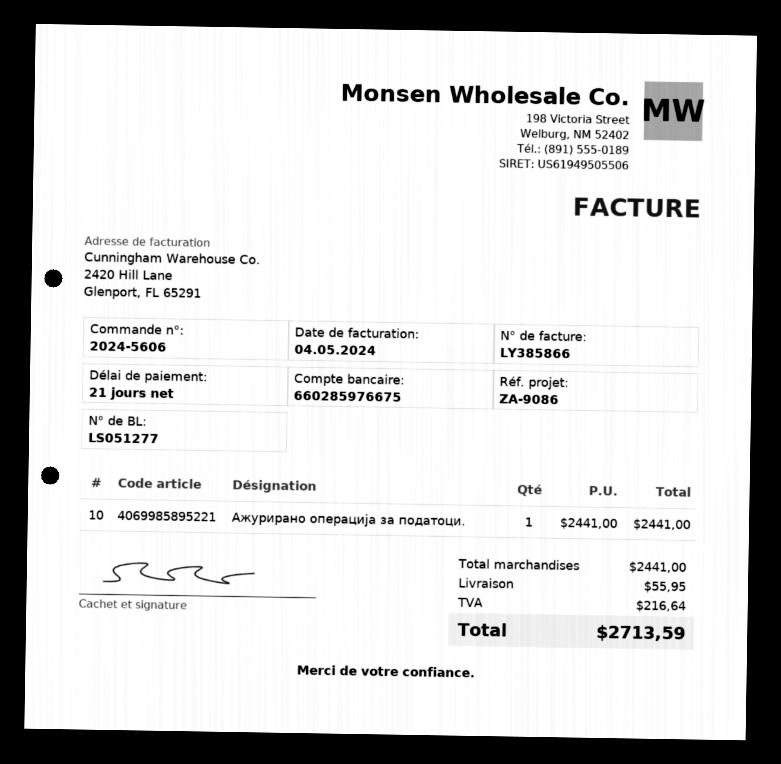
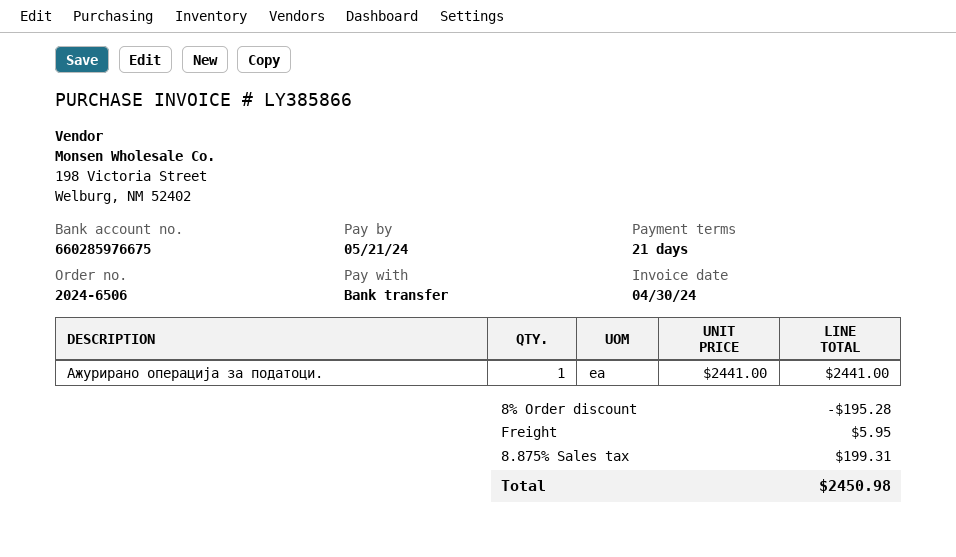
order number: 2024-5606 -> 2024-6506
invoice date: 2024-05-04 -> 2024-04-30
discount: none -> 8% = 195.28
shipping: 55.95 -> 5.95
tax: 216.64 -> 199.31
total: 2713.59 -> 2450.98

